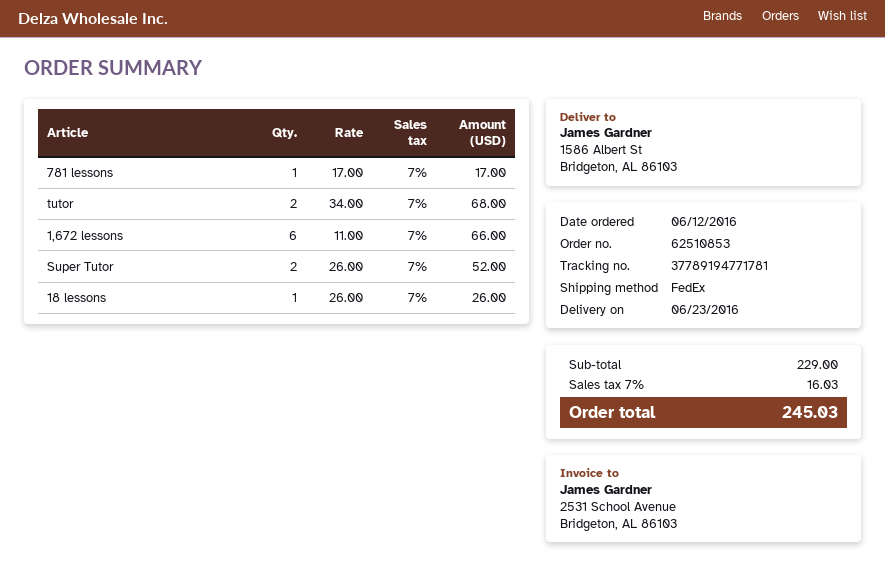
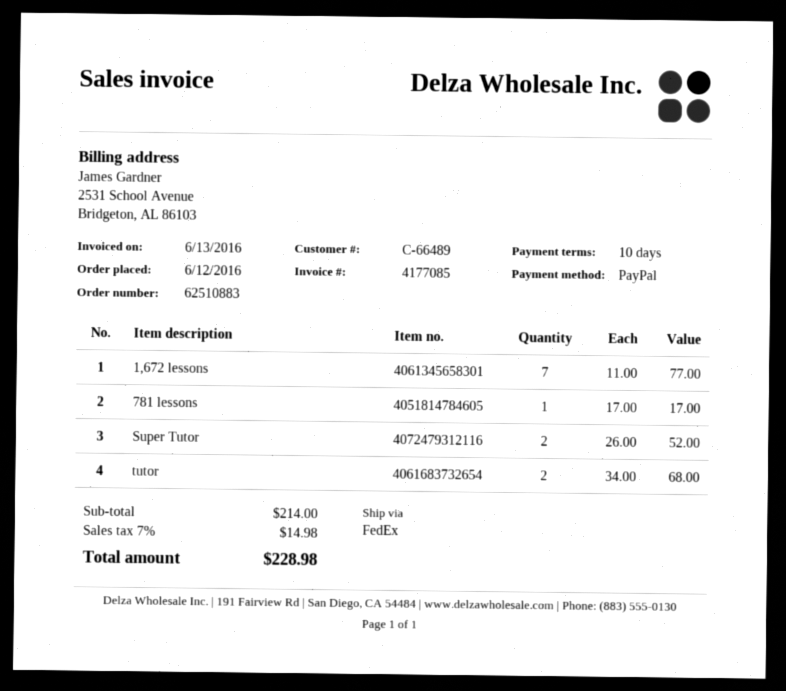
order number: 62510853 -> 62510883
1,672 lessons: 6 x 11.00 = 66.00 -> 7 x 11.00 = 77.00
18 lessons: 1 x 26.00 = 26.00 -> none
subtotal: 229.00 -> 214.00
tax: 7% = 16.03 -> 7% = 14.98
total: 245.03 -> 228.98

